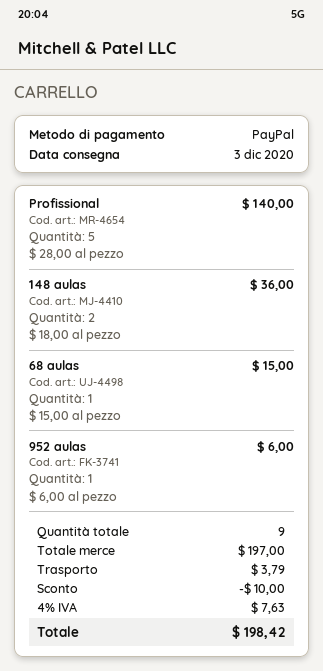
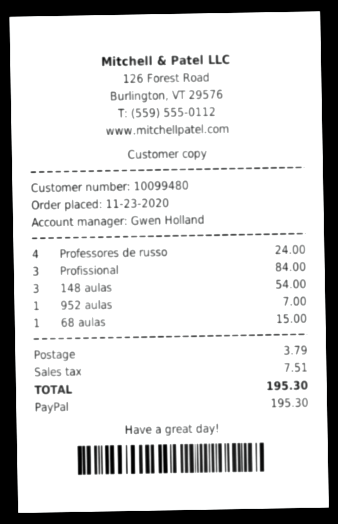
Profissional: 5 for 140.00 -> 3 for 84.00
148 aulas: 2 for 36.00 -> 3 for 54.00
952 aulas: 1 for 6.00 -> 1 for 7.00
Professores de russo: none -> 4 for 24.00
discount: 10.00 -> none
tax: 7.63 -> 7.51
total: 198.42 -> 195.30

